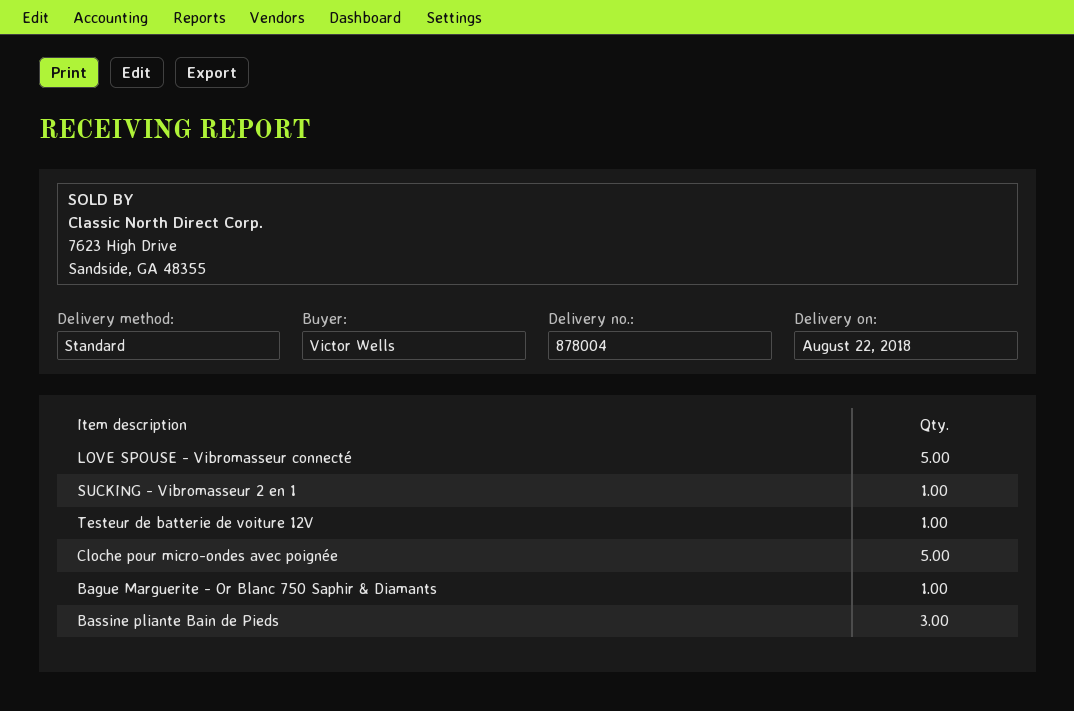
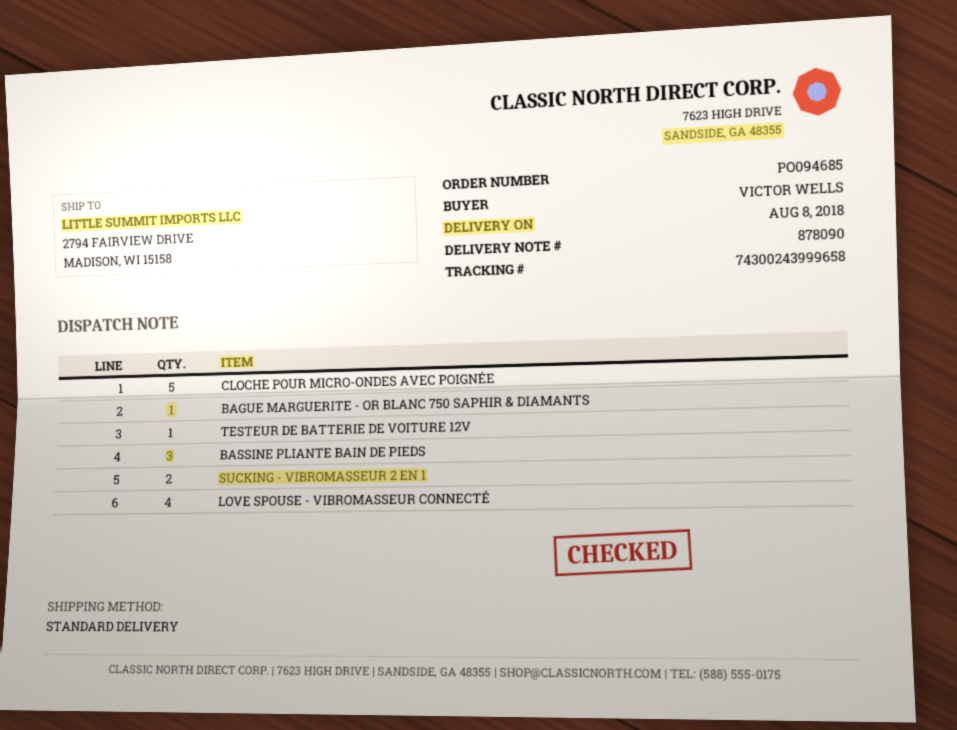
delivery note number: 878004 -> 878090
delivery date: 2018-08-22 -> 2018-08-08
LOVE SPOUSE - Vibromasseur connecté: 5 -> 4
SUCKING - Vibromasseur 2 en 1: 1 -> 2

